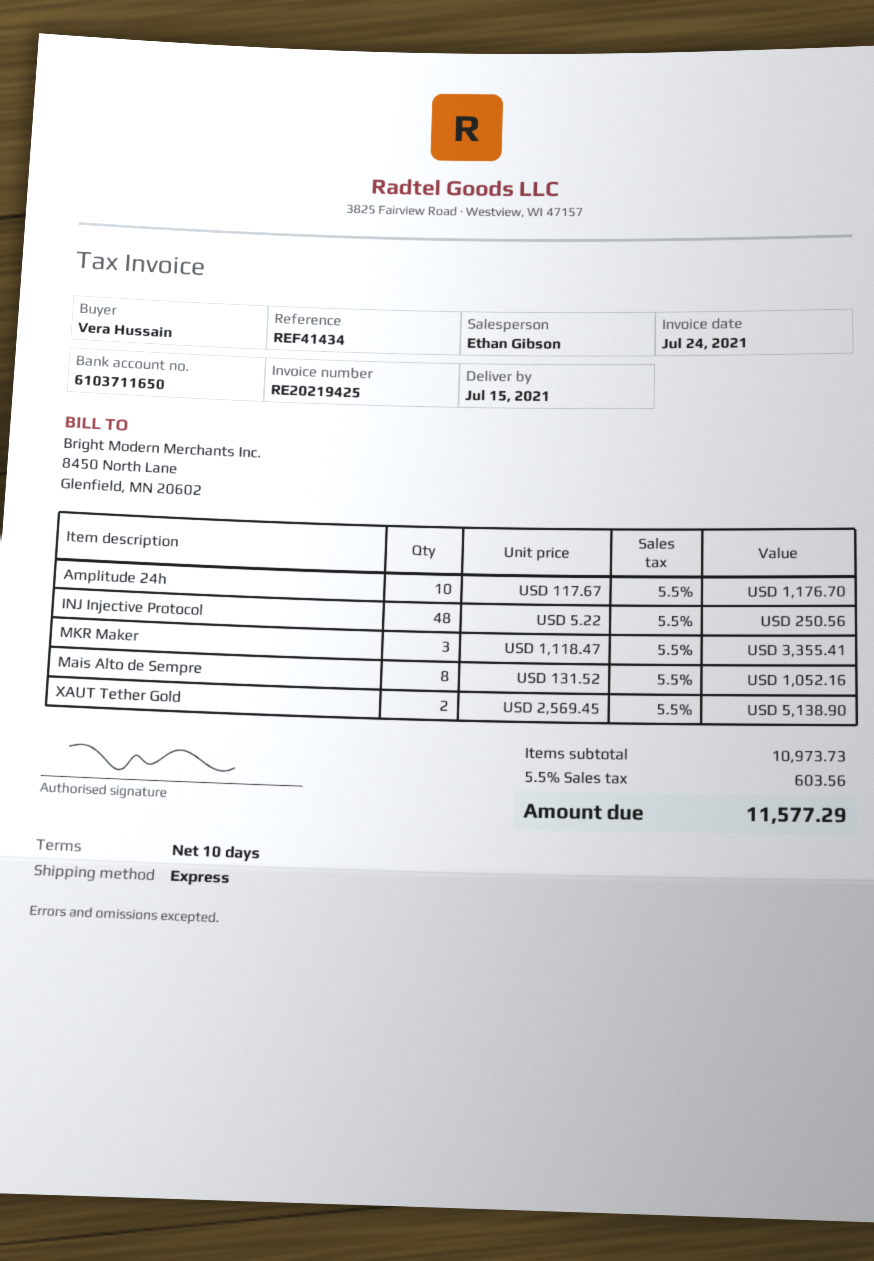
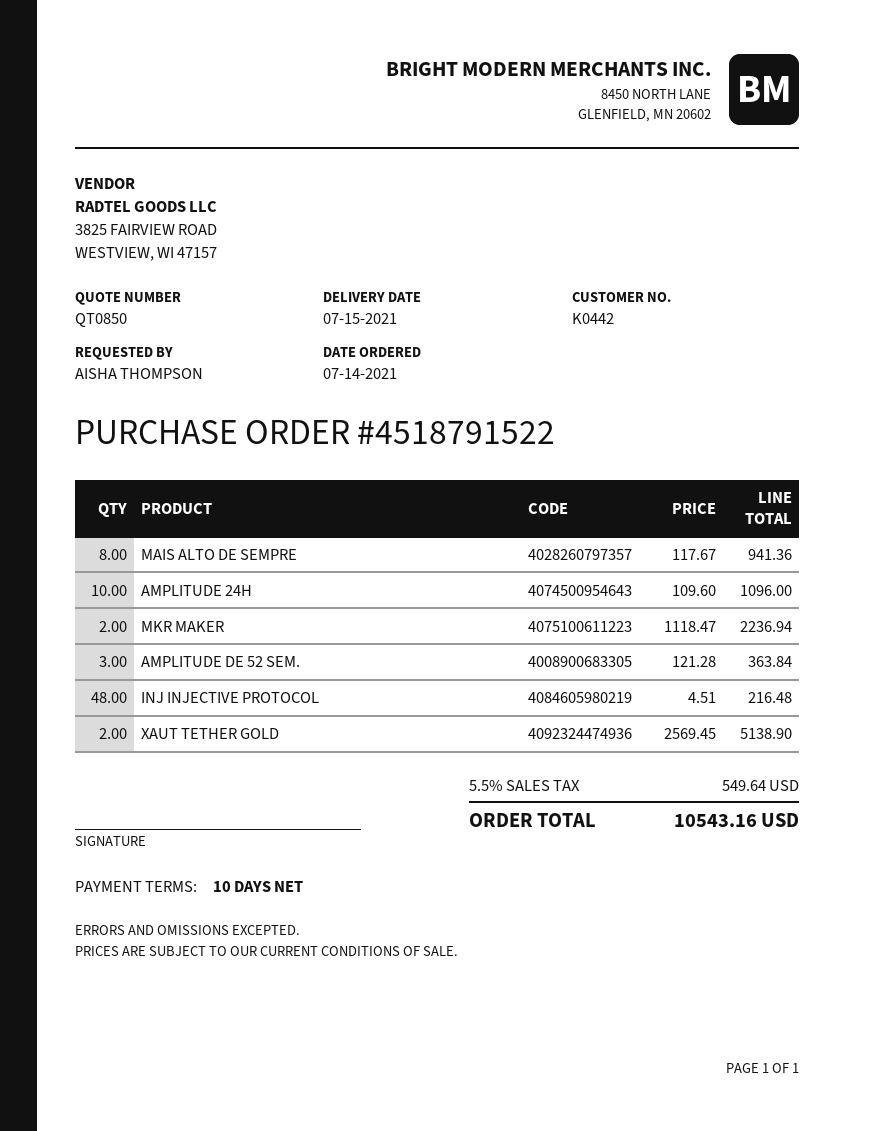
ordered by: Vera Hussain -> AISHA THOMPSON
Amplitude 24h: 10 x 117.67 = 1176.70 -> 10 x 109.60 = 1096.00
INJ Injective Protocol: 48 x 5.22 = 250.56 -> 48 x 4.51 = 216.48
MKR Maker: 3 x 1118.47 = 3355.41 -> 2 x 1118.47 = 2236.94
Mais Alto de Sempre: 8 x 131.52 = 1052.16 -> 8 x 117.67 = 941.36
AMPLITUDE DE 52 SEM.: none -> 3 x 121.28 = 363.84
tax: 5.5% = 603.56 -> 5.5% = 549.64
total: 11577.29 -> 10543.16

